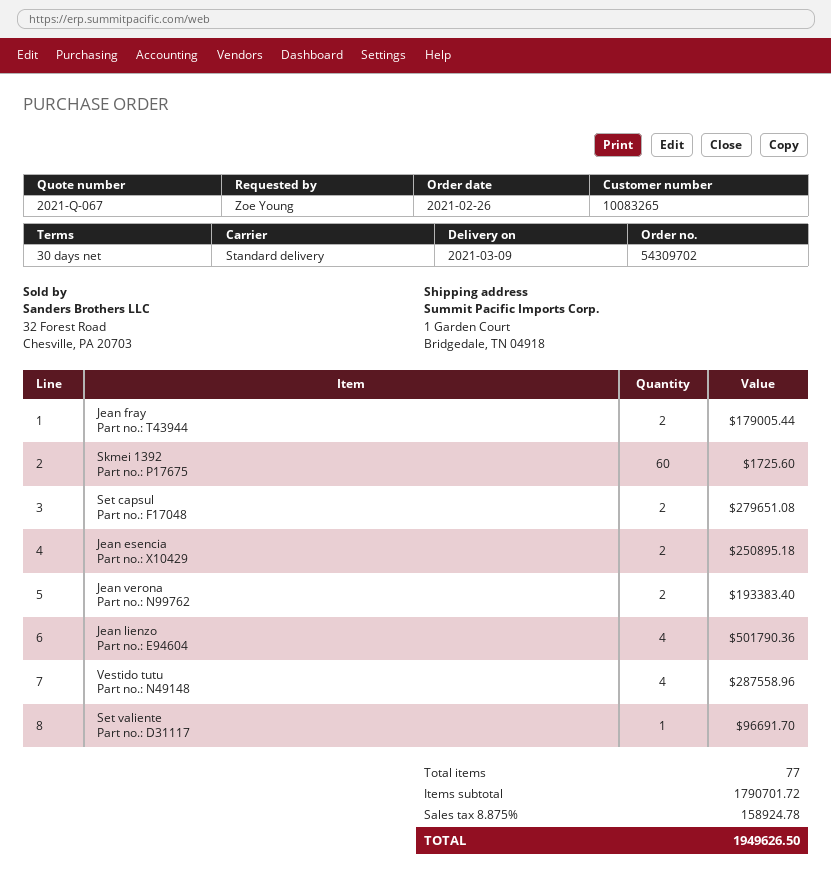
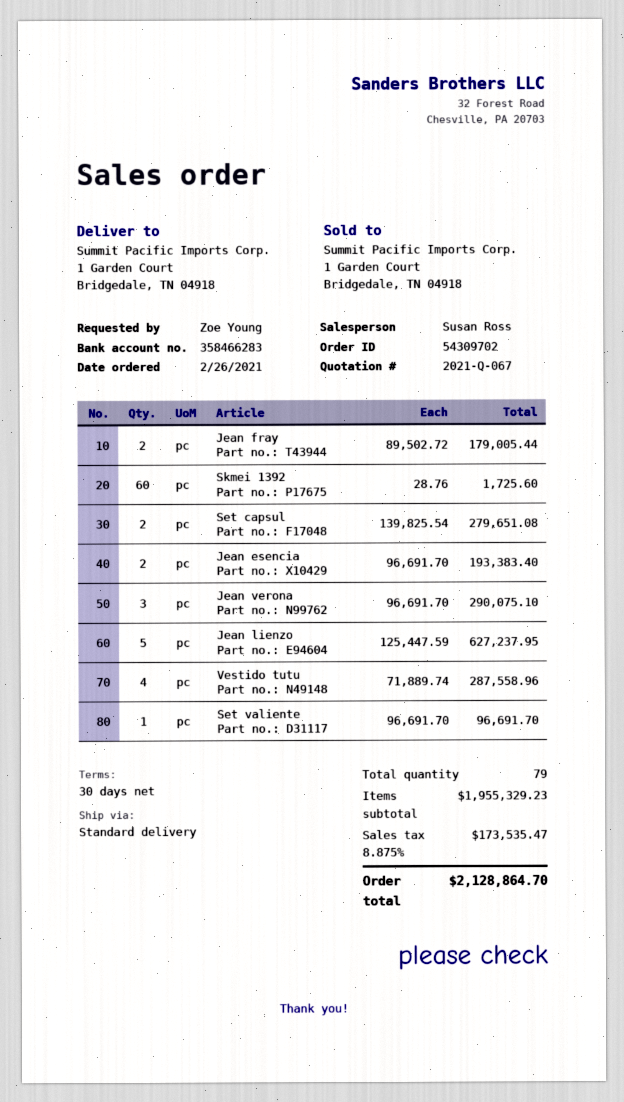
Jean esencia: 2 for 250895.18 -> 2 for 193383.40
Jean verona: 2 for 193383.40 -> 3 for 290075.10
Jean lienzo: 4 for 501790.36 -> 5 for 627237.95
total quantity: 77 -> 79
subtotal: 1790701.72 -> 1955329.23
tax: 8.875% = 158924.78 -> 8.875% = 173535.47
total: 1949626.50 -> 2128864.70

